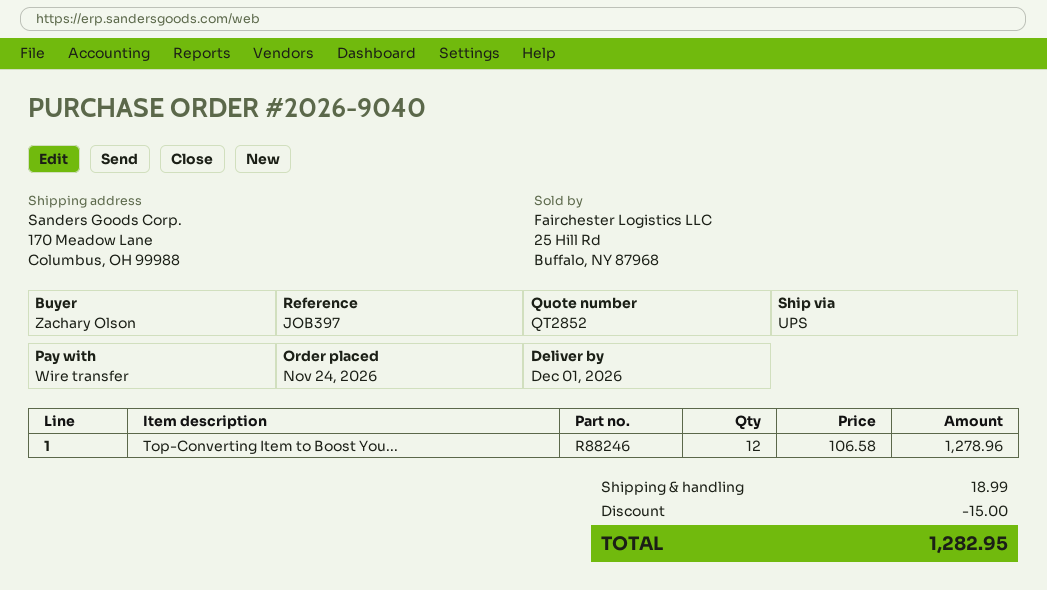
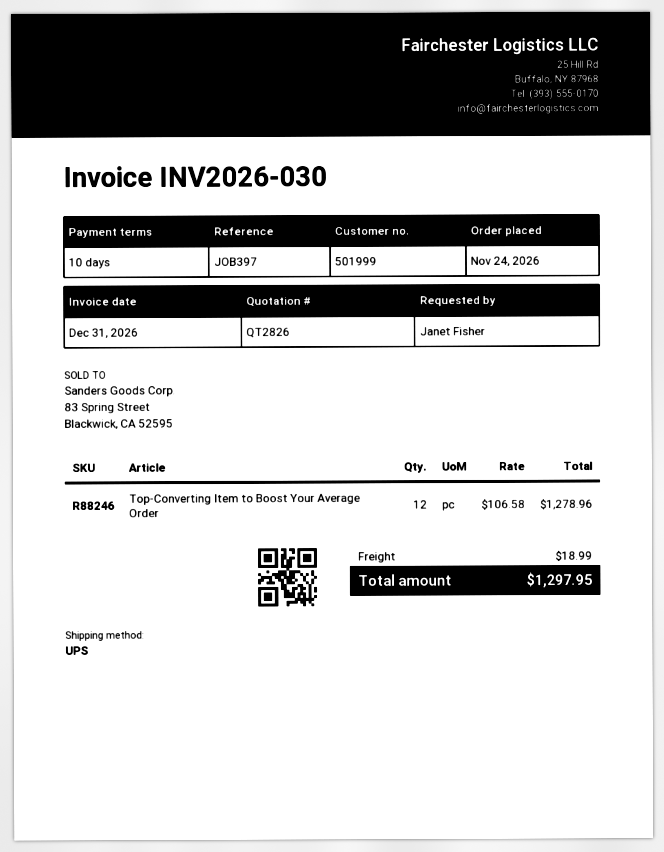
quote number: QT2852 -> QT2826
ordered by: Zachary Olson -> Janet Fisher
discount: 15.00 -> none
total: 1282.95 -> 1297.95

